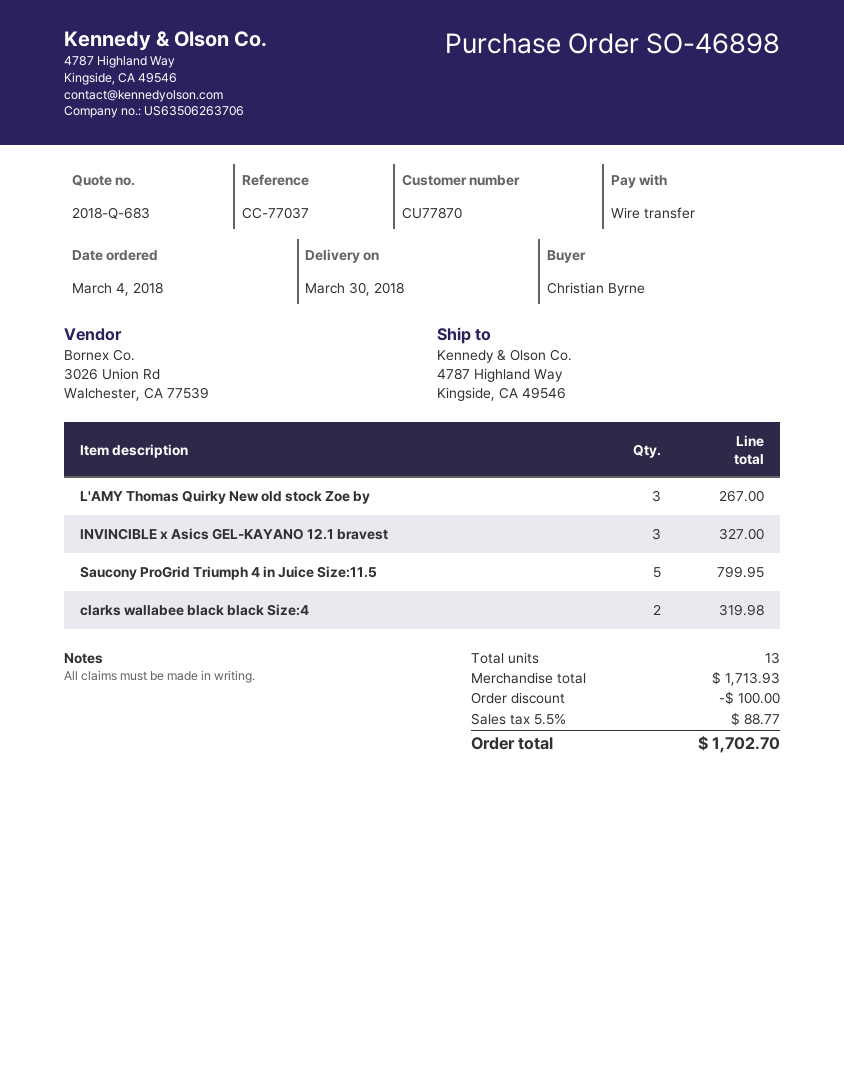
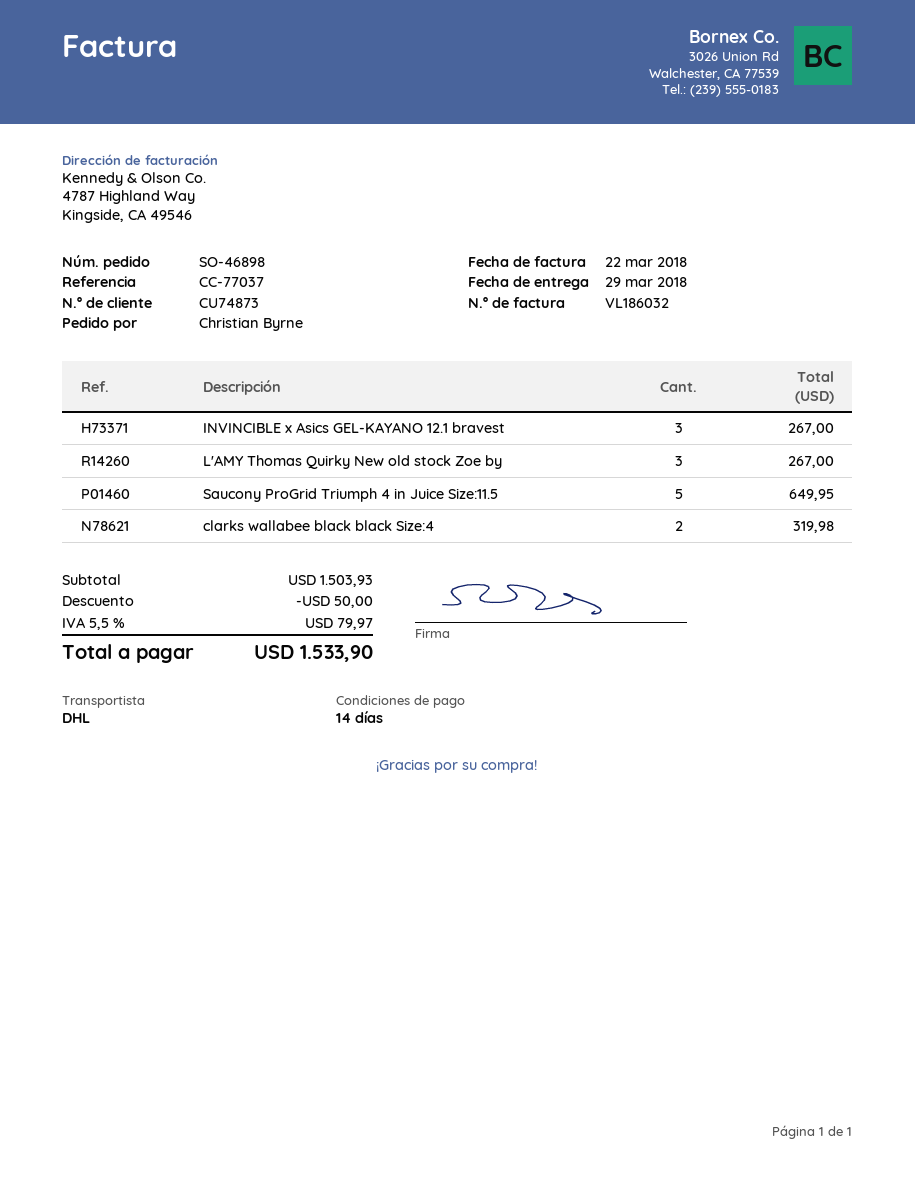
delivery date: 2018-03-30 -> 2018-03-29
customer number: CU77870 -> CU74873
INVINCIBLE x Asics GEL-KAYANO 12.1 bravest: 3 for 327.00 -> 3 for 267.00
Saucony ProGrid Triumph 4 in Juice Size:11.5: 5 for 799.95 -> 5 for 649.95
subtotal: 1713.93 -> 1503.93
discount: 100.00 -> 50.00
tax: 5.5% = 88.77 -> 5.5% = 79.97
total: 1702.70 -> 1533.90

